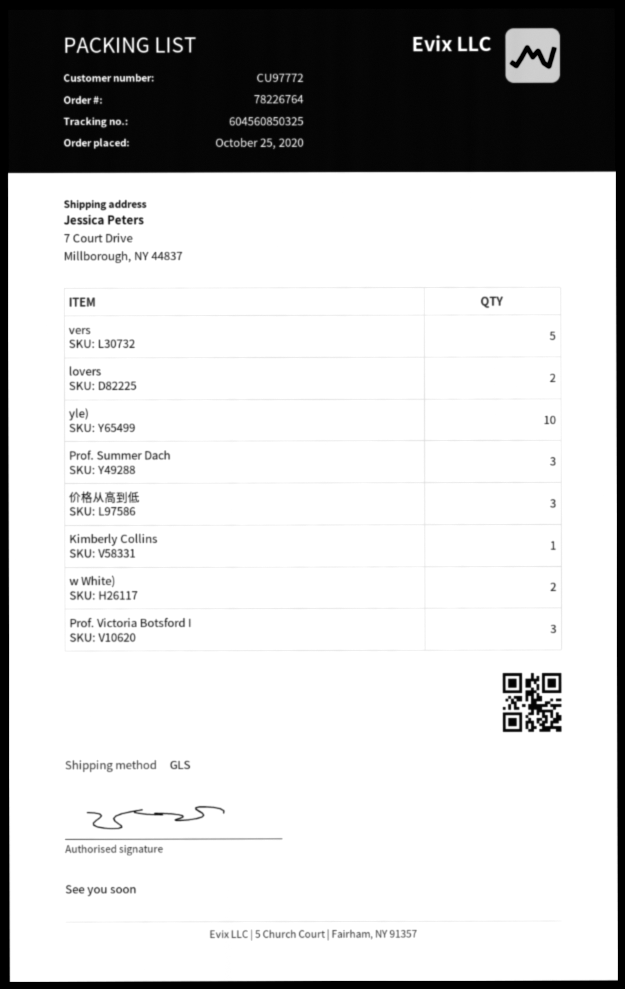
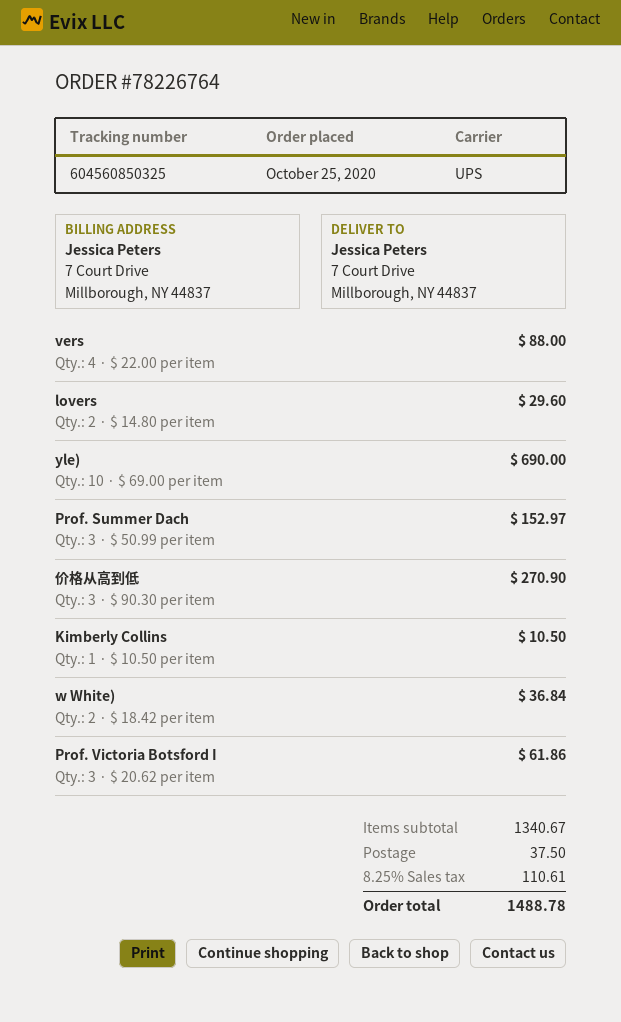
shipping method: GLS -> UPS
vers: 5 -> 4

